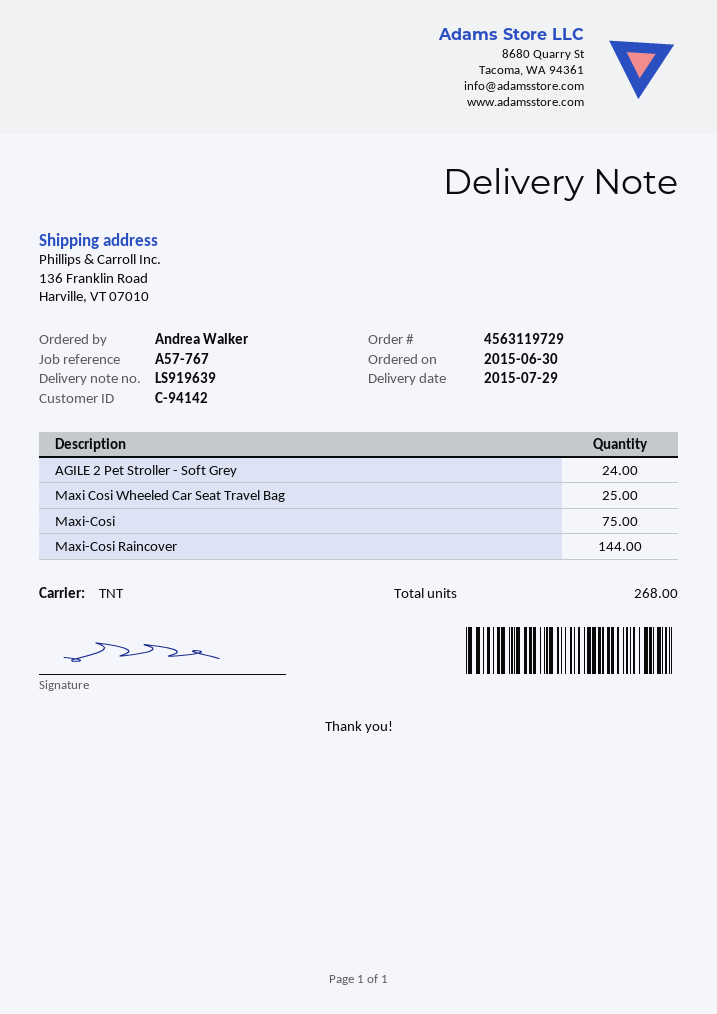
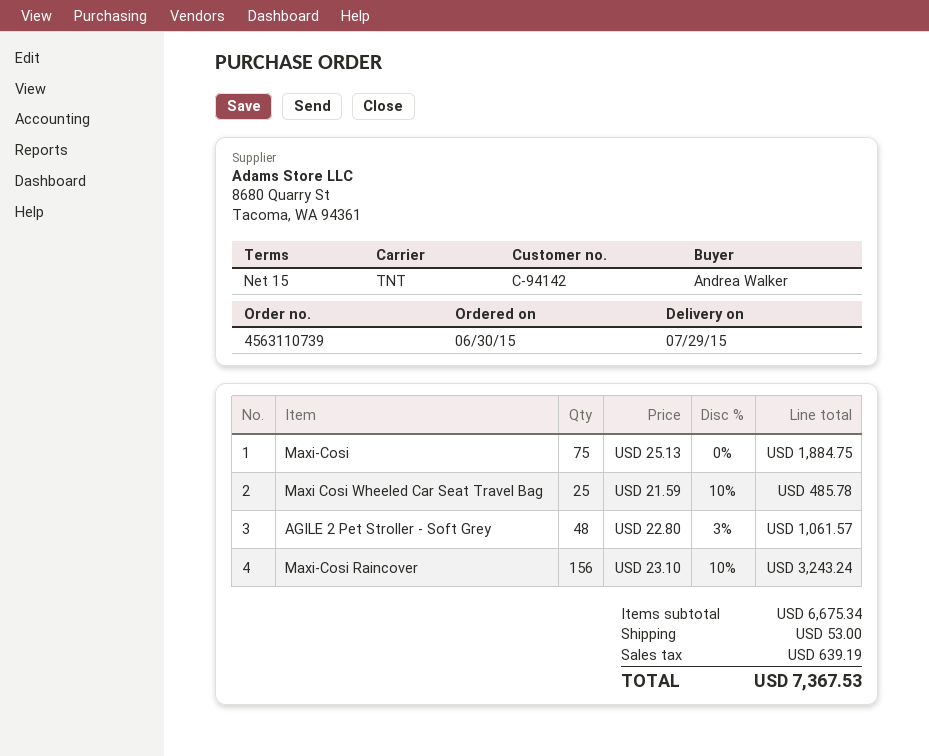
order number: 4563119729 -> 4563110739
AGILE 2 Pet Stroller - Soft Grey: 24 -> 48
Maxi-Cosi Raincover: 144 -> 156

